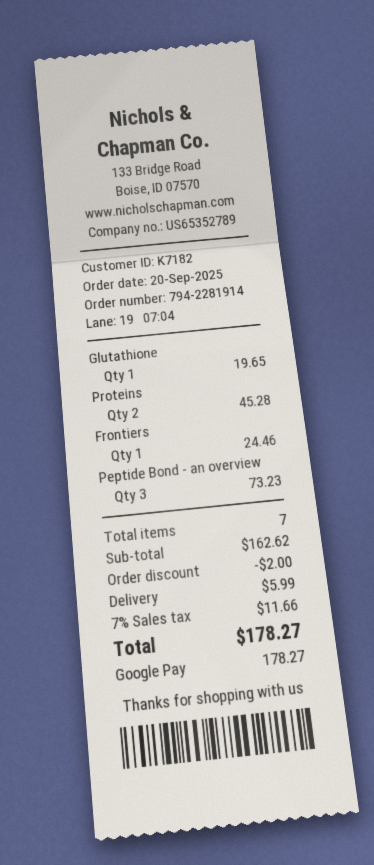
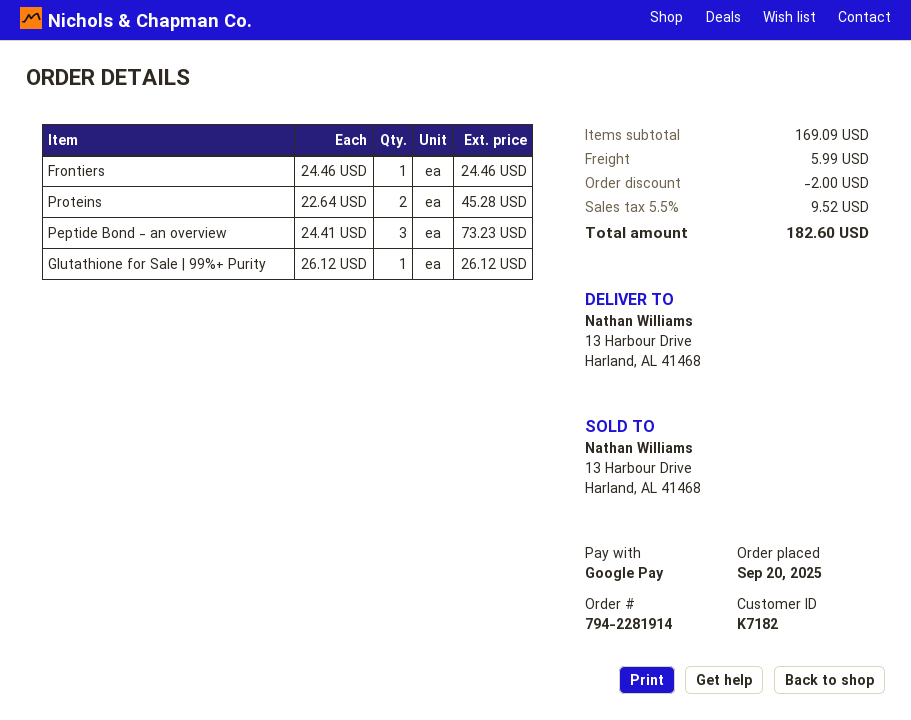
Glutathione: 1 for 19.65 -> none
Glutathione for Sale | 99%+ Purity: none -> 1 for 26.12
subtotal: 162.62 -> 169.09
tax: 7% = 11.66 -> 5.5% = 9.52
total: 178.27 -> 182.60

